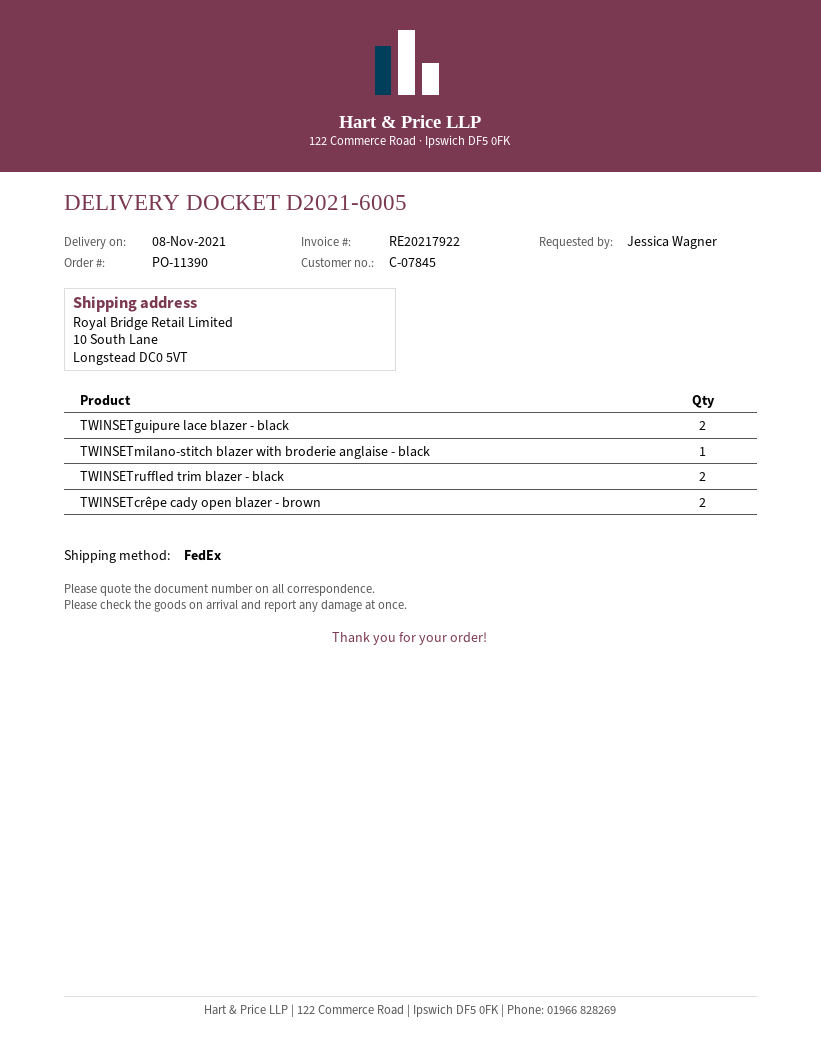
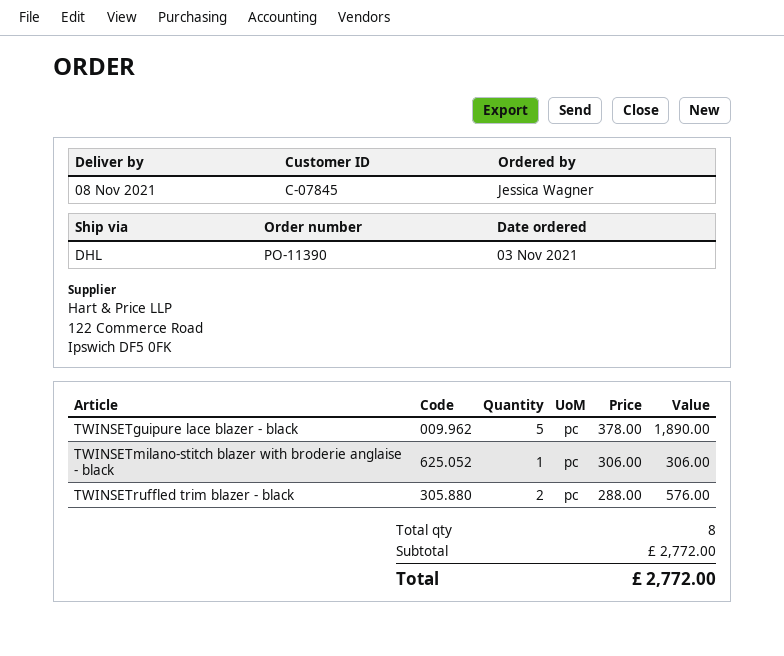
shipping method: FedEx -> DHL
TWINSETguipure lace blazer - black: 2 -> 5
TWINSETcrêpe cady open blazer - brown: 2 -> none

